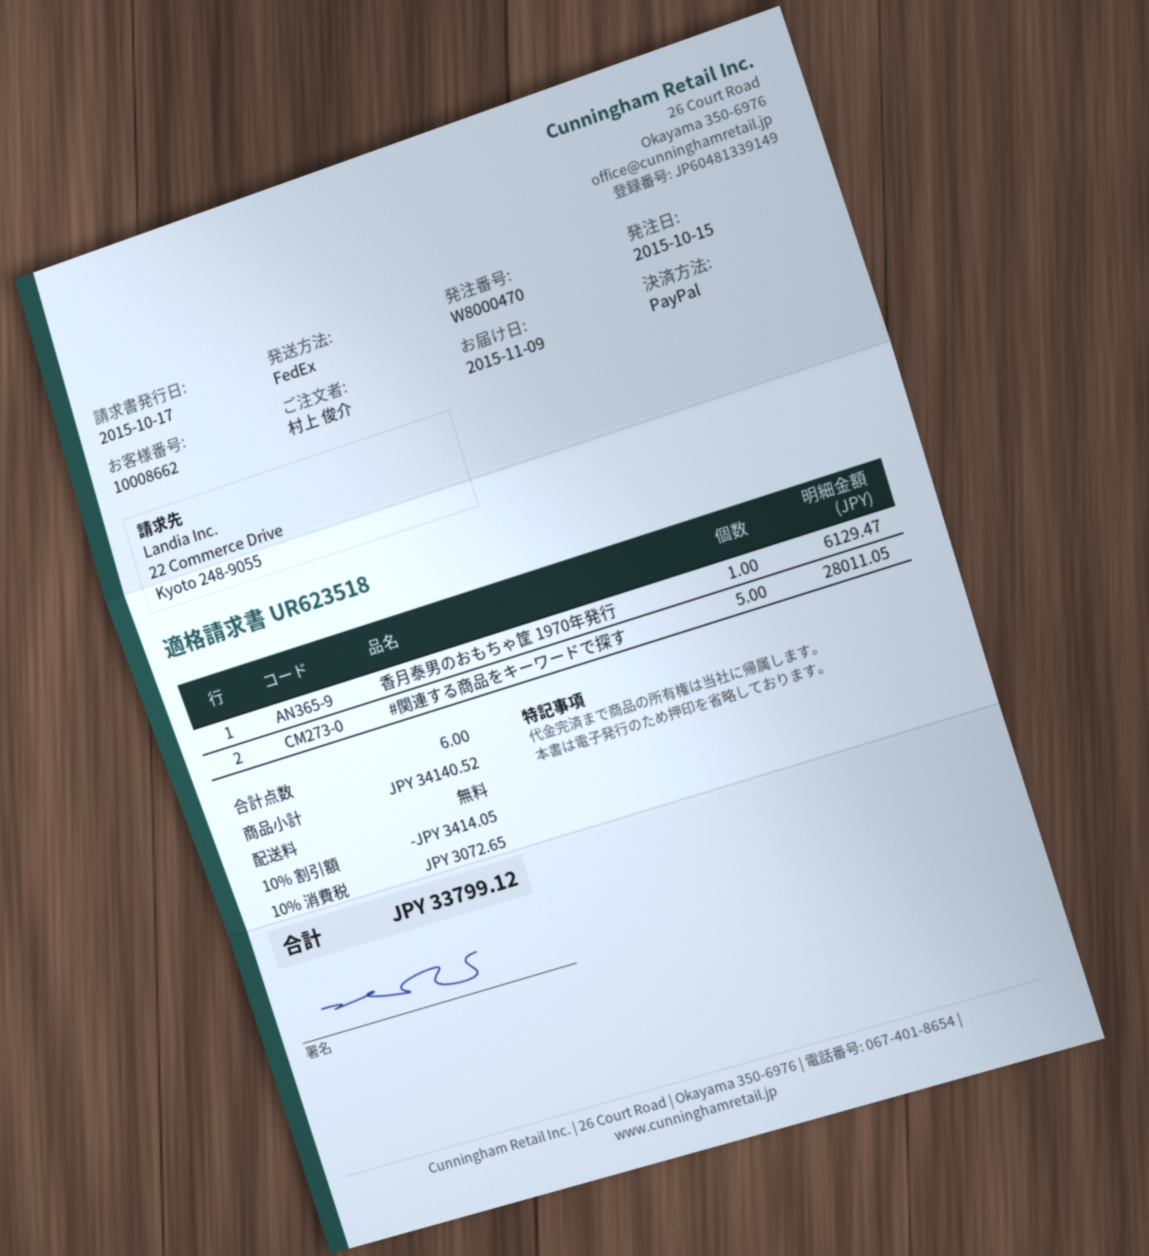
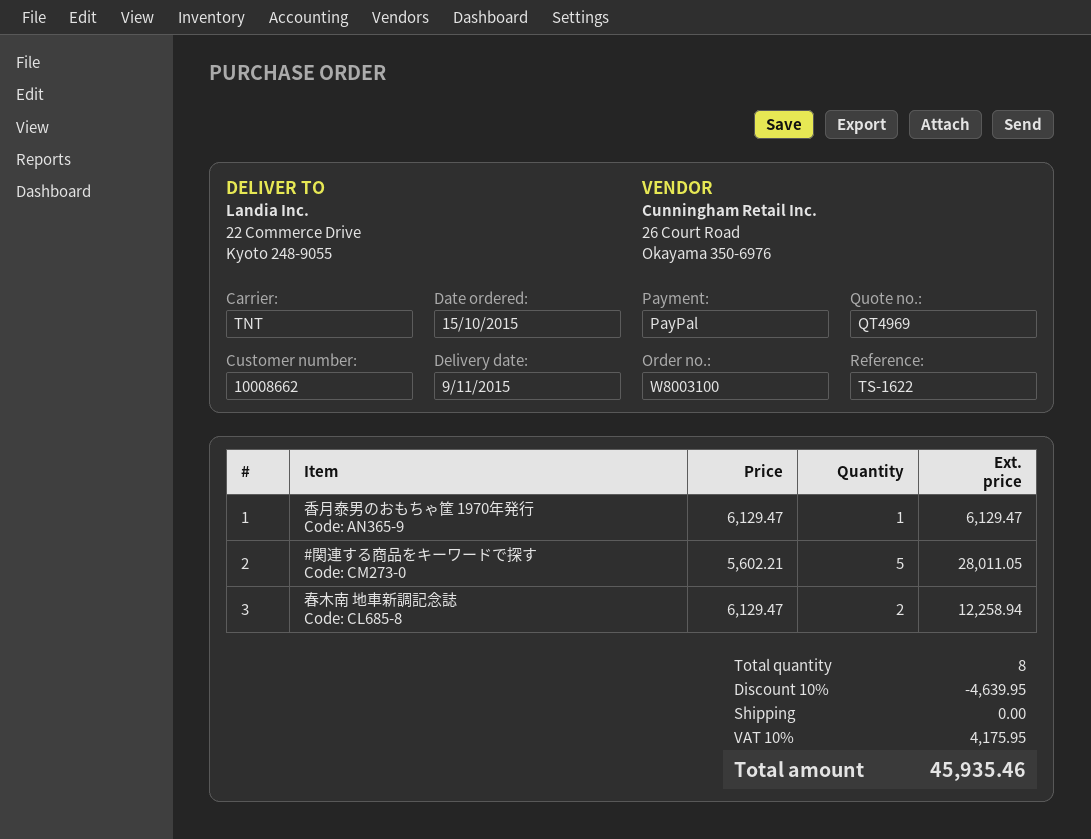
order number: W8000470 -> W8003100
shipping method: FedEx -> TNT
春木南 地車新調記念誌: none -> 2 for 12258.94
total quantity: 6 -> 8
discount: 10% = 3414.05 -> 10% = 4639.95
tax: 10% = 3072.65 -> 10% = 4175.95
total: 33799.12 -> 45935.46

